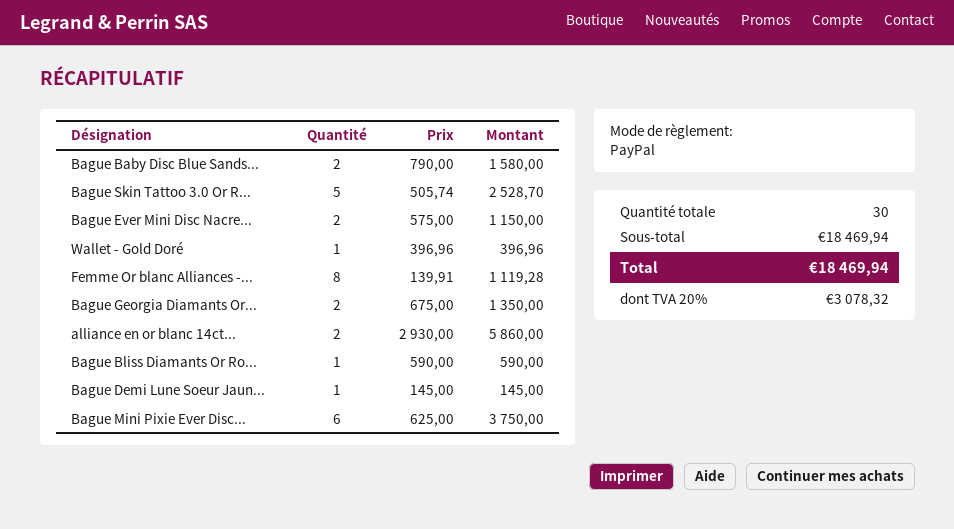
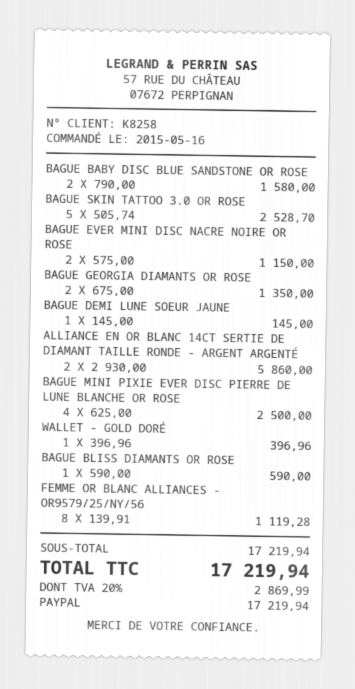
Bague Mini Pixie Ever Disc...: 6 x 625.00 = 3750.00 -> 4 x 625.00 = 2500.00
subtotal: 18469.94 -> 17219.94
tax: 20% = 3078.32 -> 20% = 2869.99
total: 18469.94 -> 17219.94

